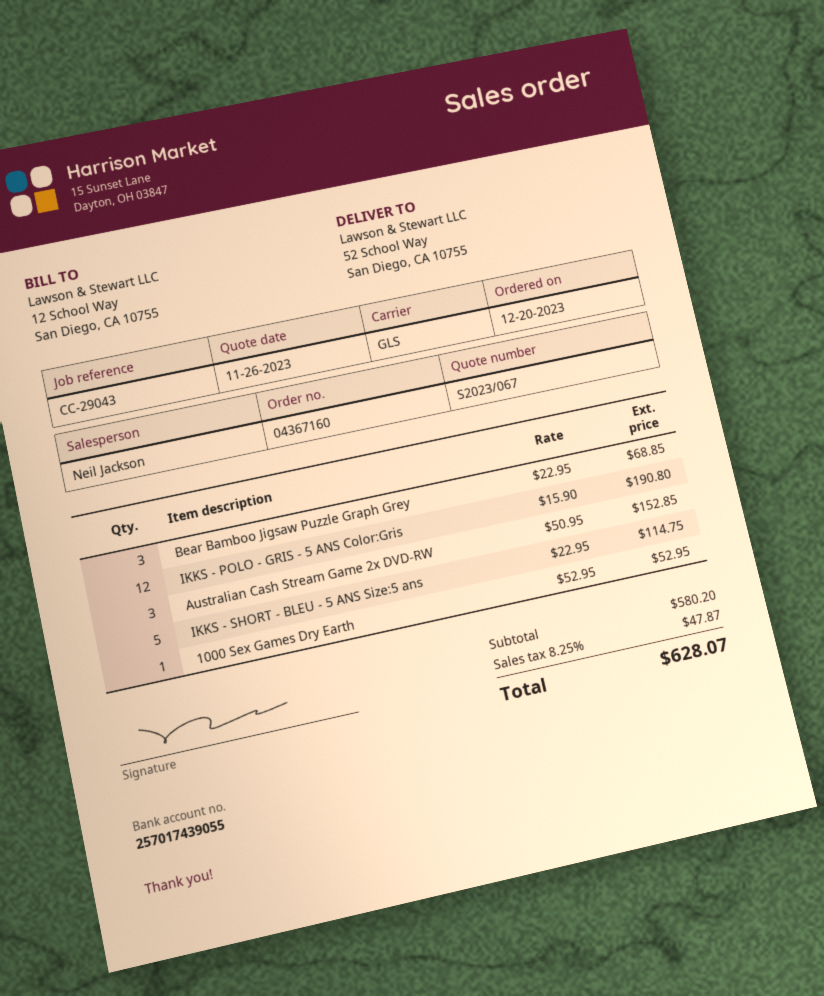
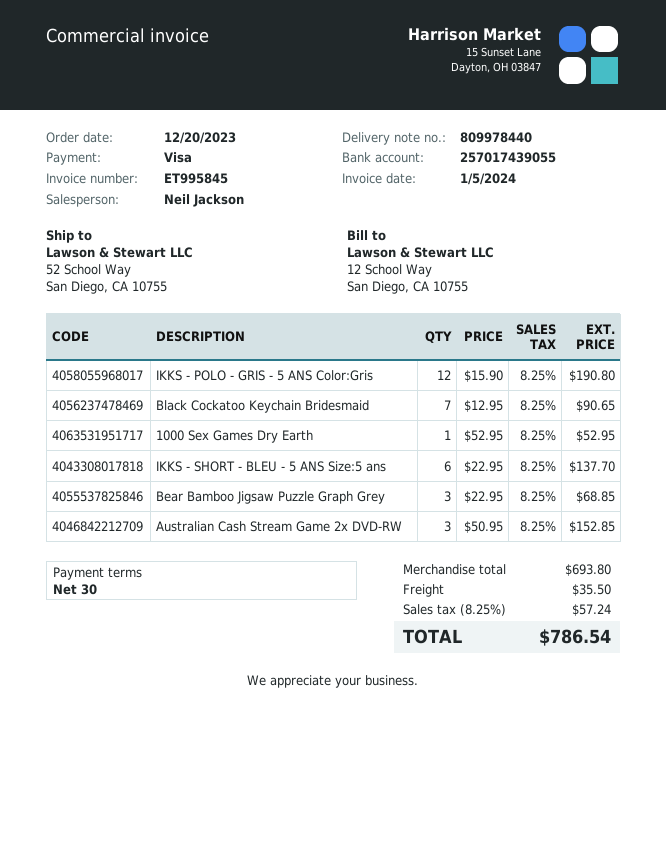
IKKS - SHORT - BLEU - 5 ANS Size:5 ans: 5 x 22.95 = 114.75 -> 6 x 22.95 = 137.70
Black Cockatoo Keychain Bridesmaid: none -> 7 x 12.95 = 90.65
subtotal: 580.20 -> 693.80
shipping: none -> 35.50
tax: 8.25% = 47.87 -> 8.25% = 57.24
total: 628.07 -> 786.54

